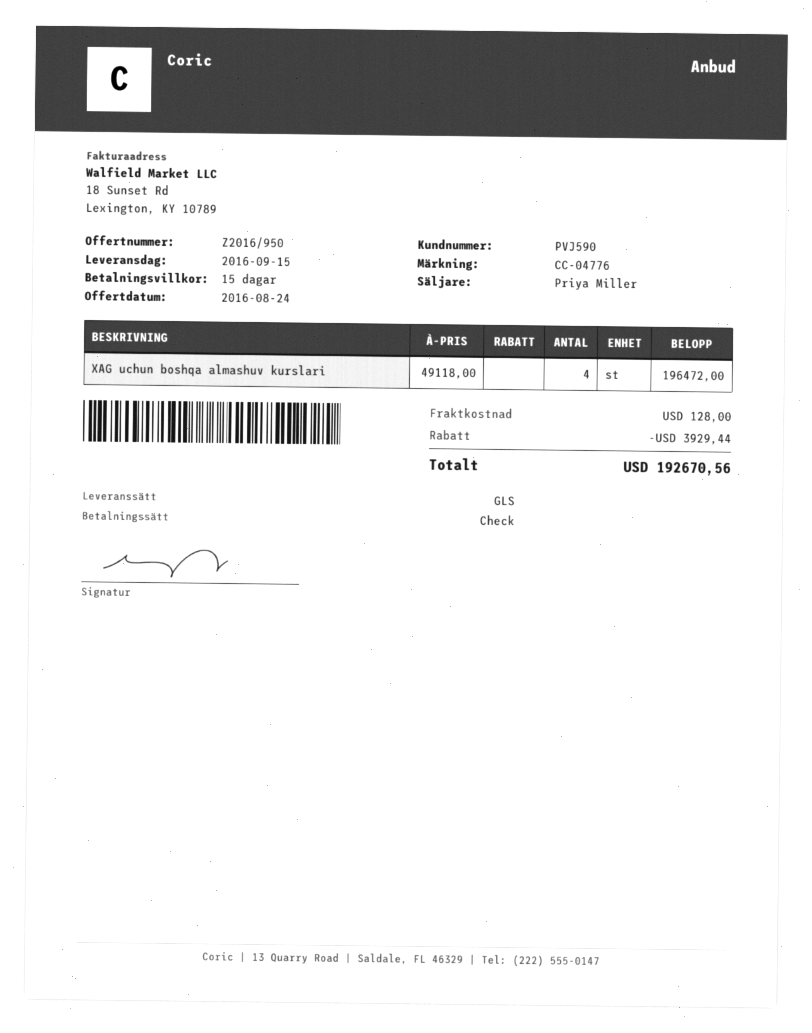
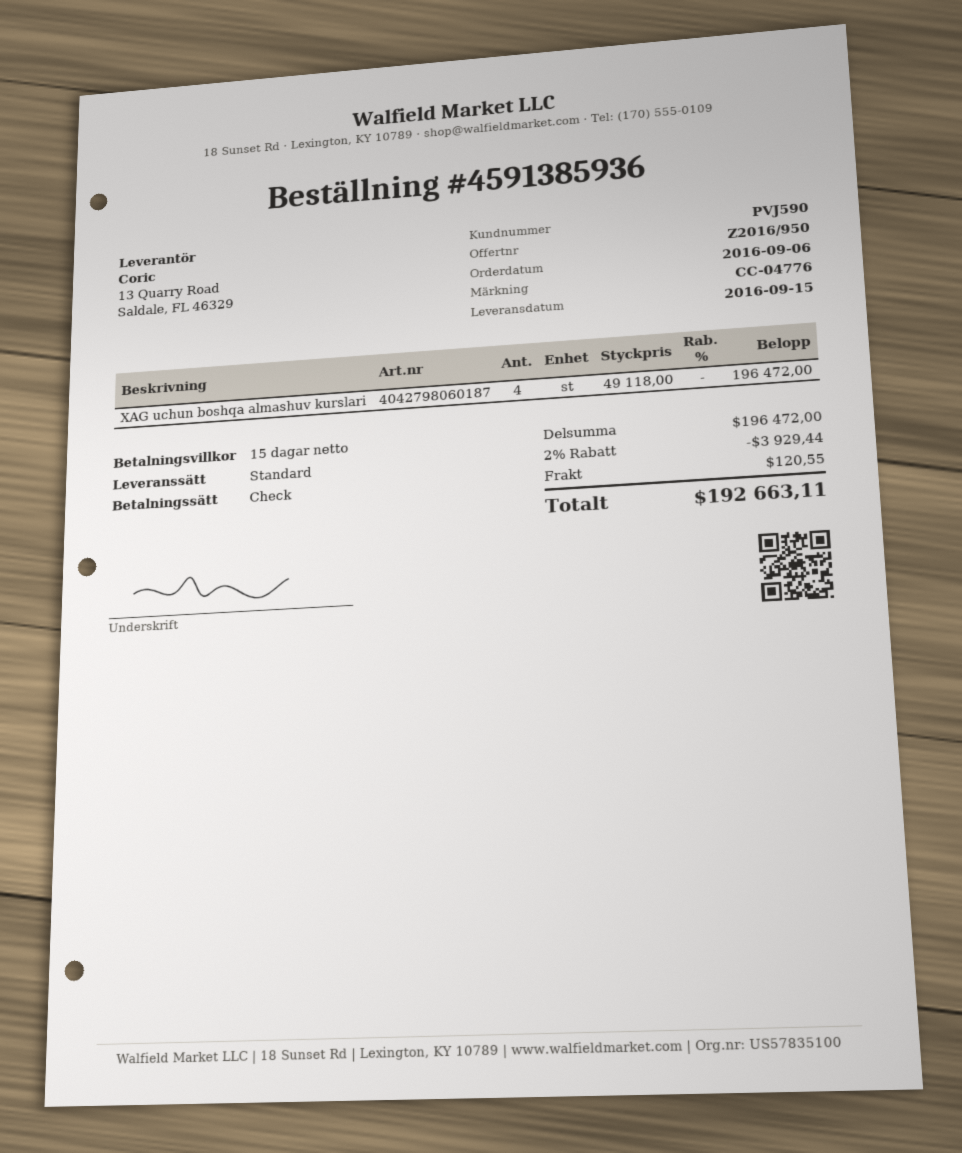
shipping method: GLS -> standard
shipping: 128.00 -> 120.55
total: 192670.56 -> 192663.11

